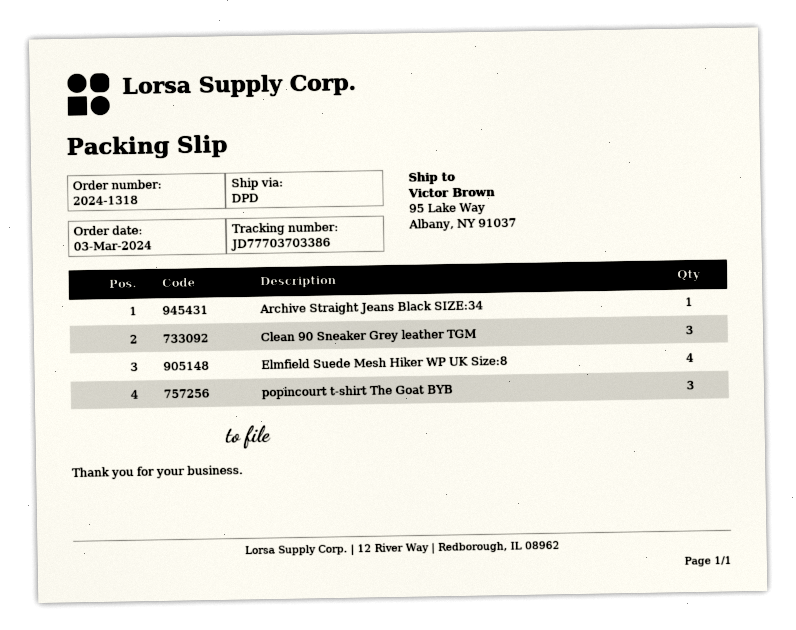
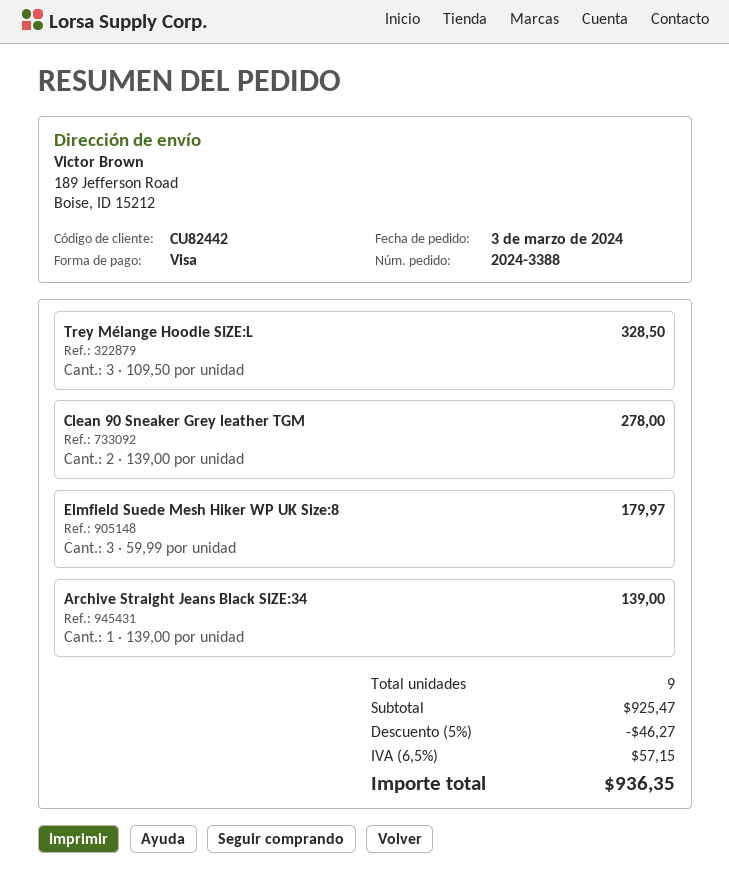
order number: 2024-1318 -> 2024-3388
ship to: 95 Lake Way, Albany, NY 91037 -> 189 Jefferson Road, Boise, ID 15212
Clean 90 Sneaker Grey leather TGM: 3 -> 2
Elmfield Suede Mesh Hiker WP UK Size:8: 4 -> 3
popincourt t-shirt The Goat BYB: 3 -> none
Trey Mélange Hoodie SIZE:L: none -> 3

